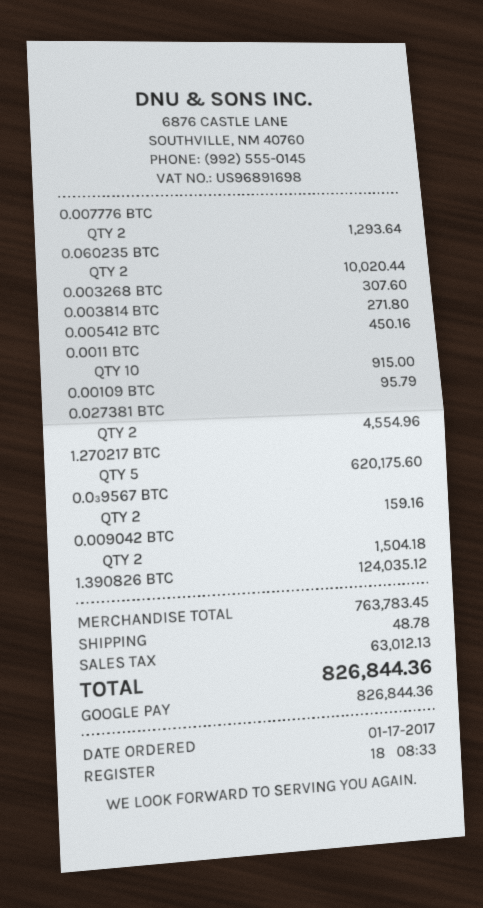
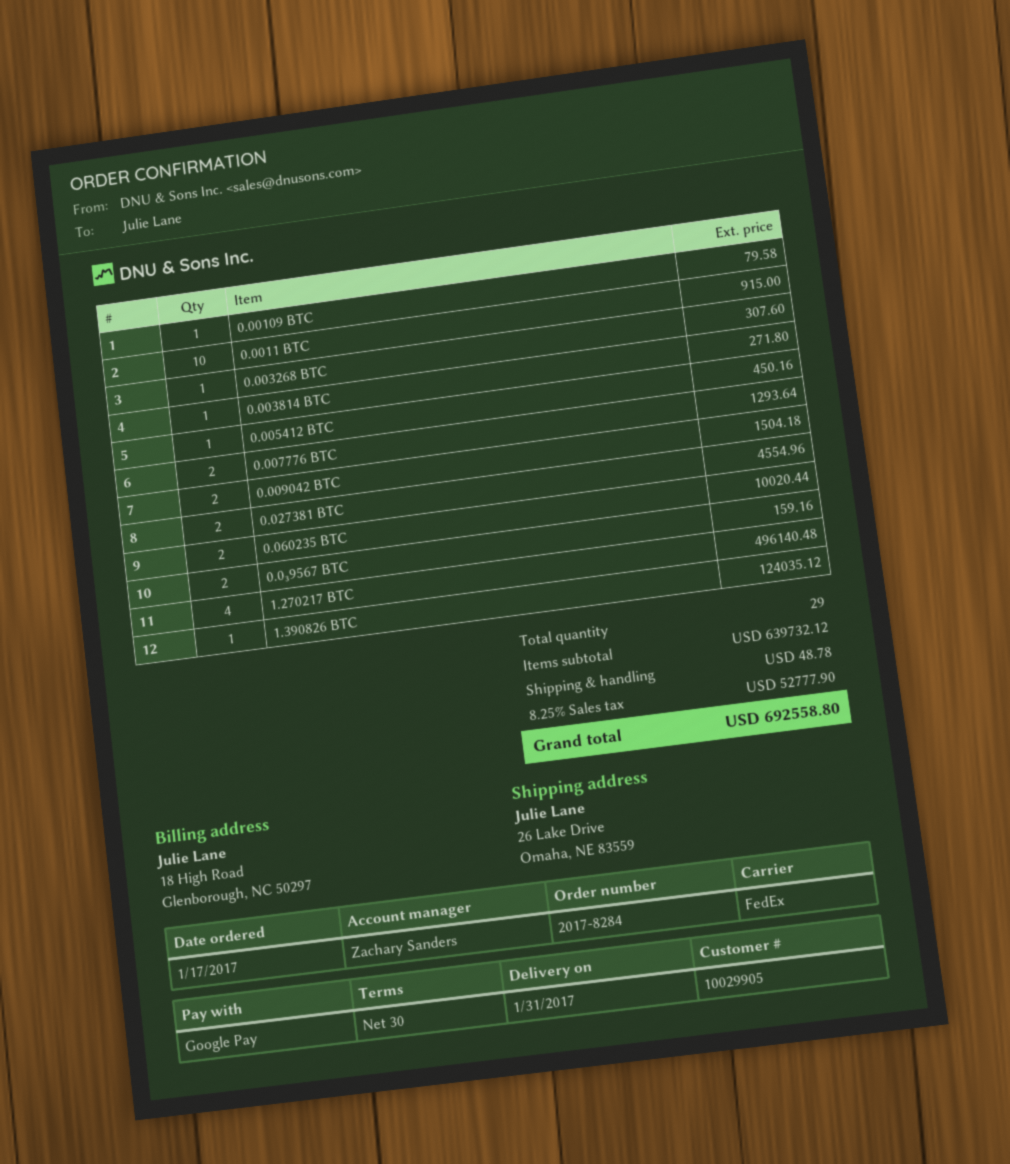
0.00109 BTC: 1 for 95.79 -> 1 for 79.58
1.270217 BTC: 5 for 620175.60 -> 4 for 496140.48
subtotal: 763783.45 -> 639732.12
tax: 63012.13 -> 52777.90
total: 826844.36 -> 692558.80

